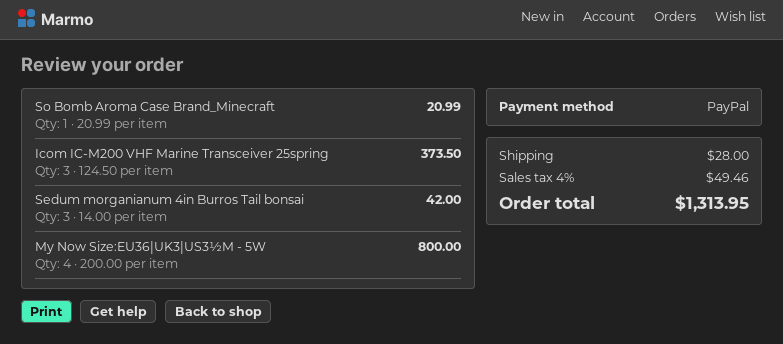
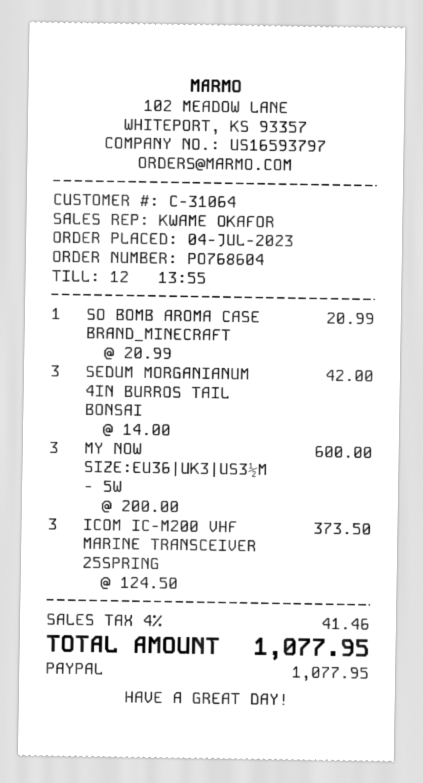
My Now Size:EU36|UK3|US3½M - 5W: 4 x 200.00 = 800.00 -> 3 x 200.00 = 600.00
shipping: 28.00 -> none
tax: 4% = 49.46 -> 4% = 41.46
total: 1313.95 -> 1077.95

